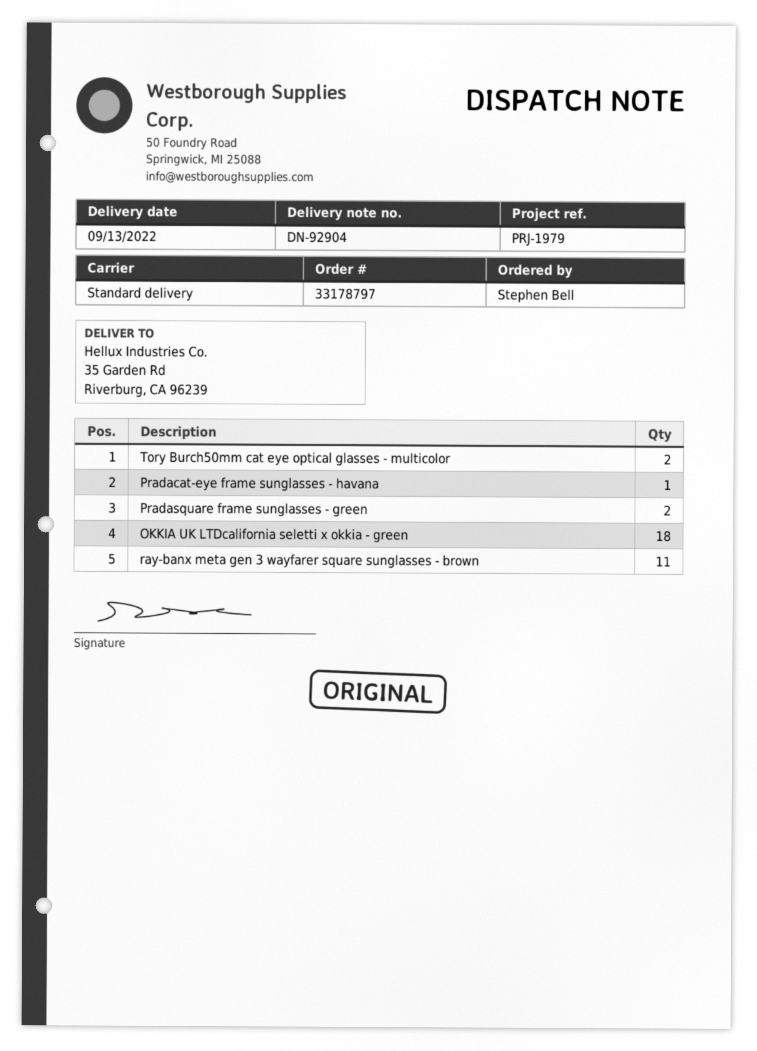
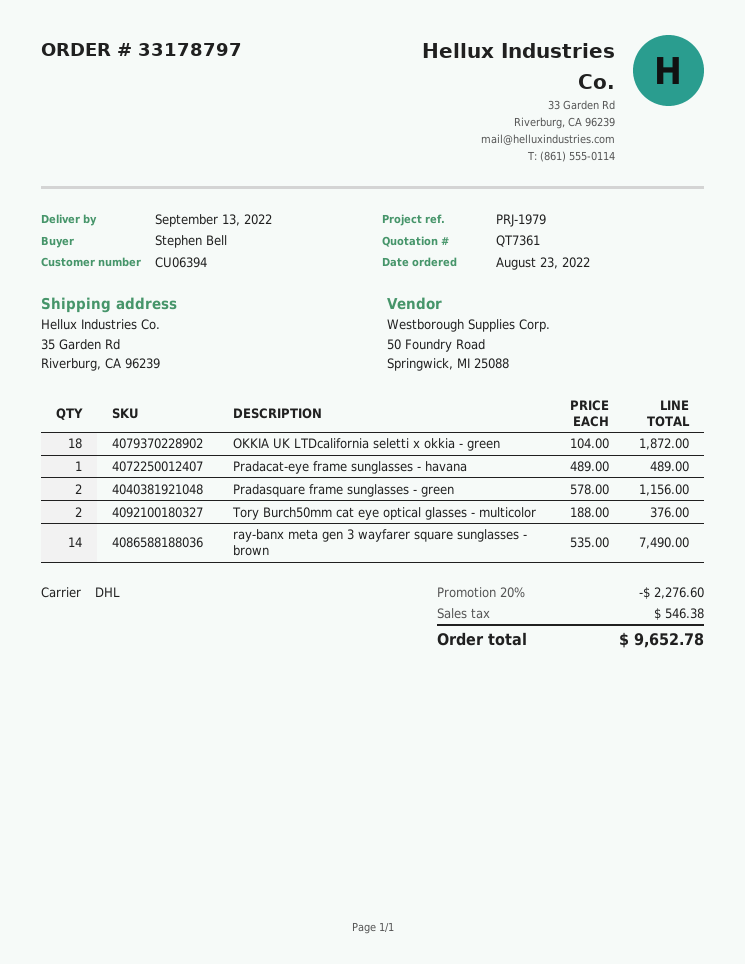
shipping method: standard -> DHL
ray-banx meta gen 3 wayfarer square sunglasses - brown: 11 -> 14

